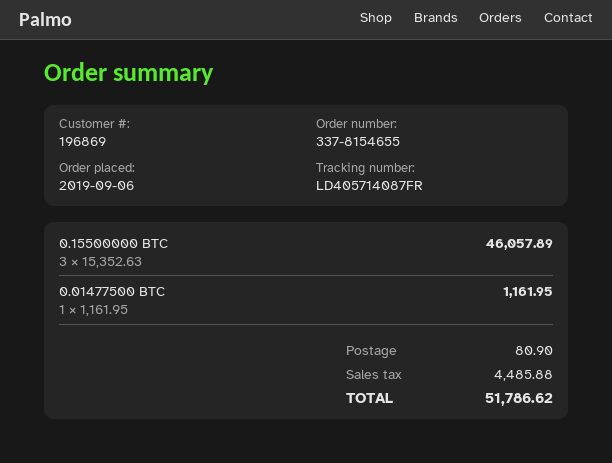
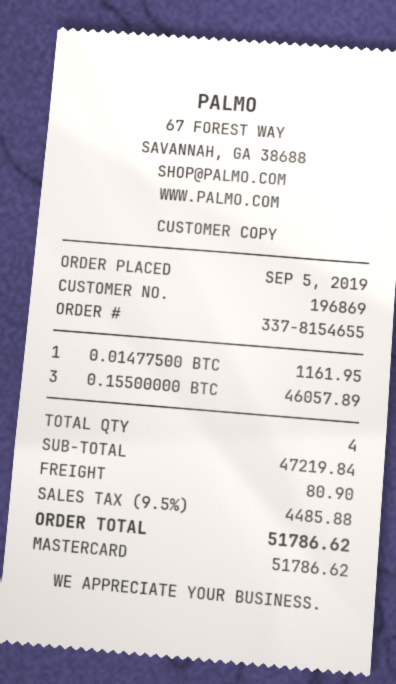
order date: 2019-09-06 -> 2019-09-05

